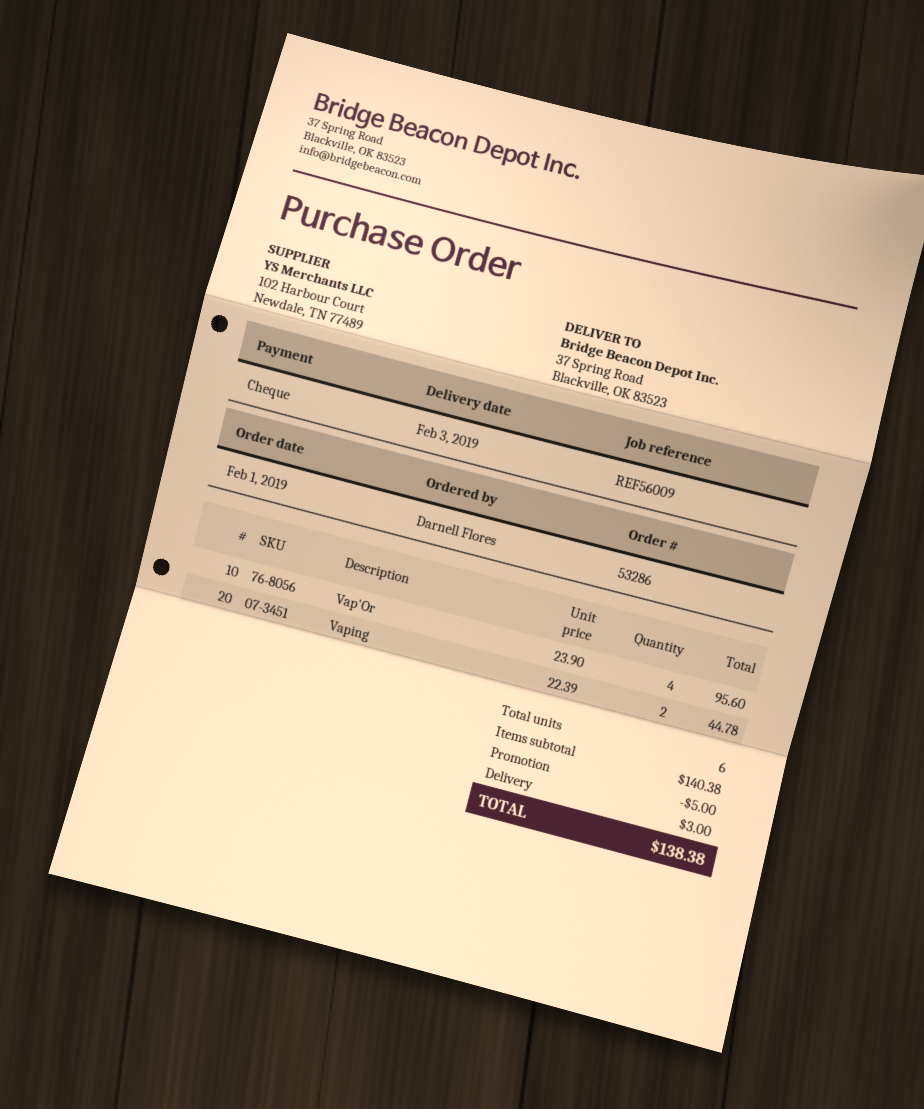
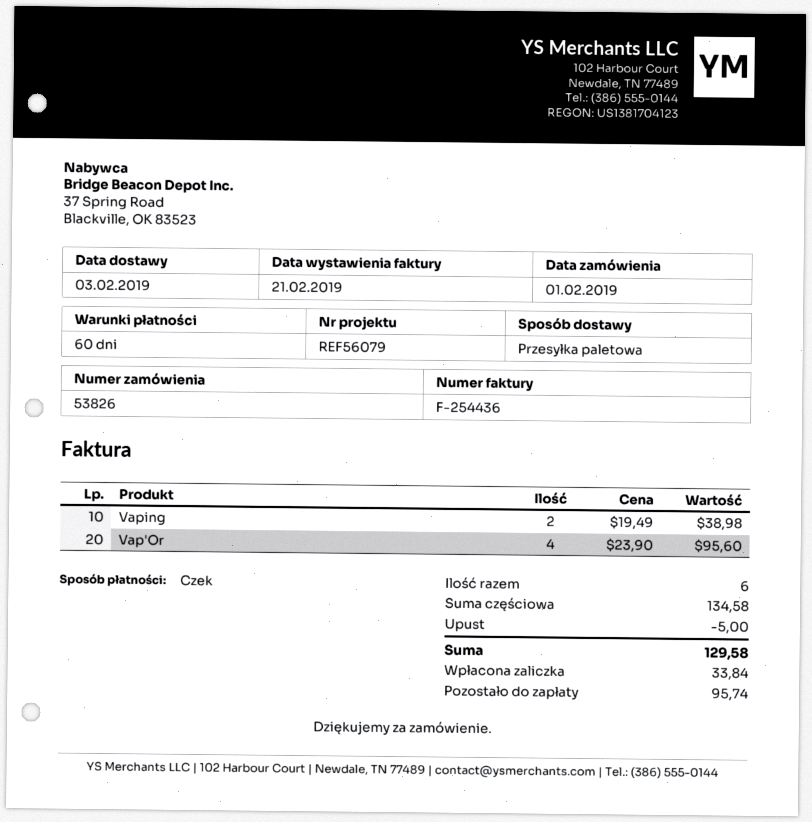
order number: 53286 -> 53826
reference: REF56009 -> REF56079
Vaping: 2 x 22.39 = 44.78 -> 2 x 19.49 = 38.98
subtotal: 140.38 -> 134.58
shipping: 3.00 -> none
total: 138.38 -> 129.58

